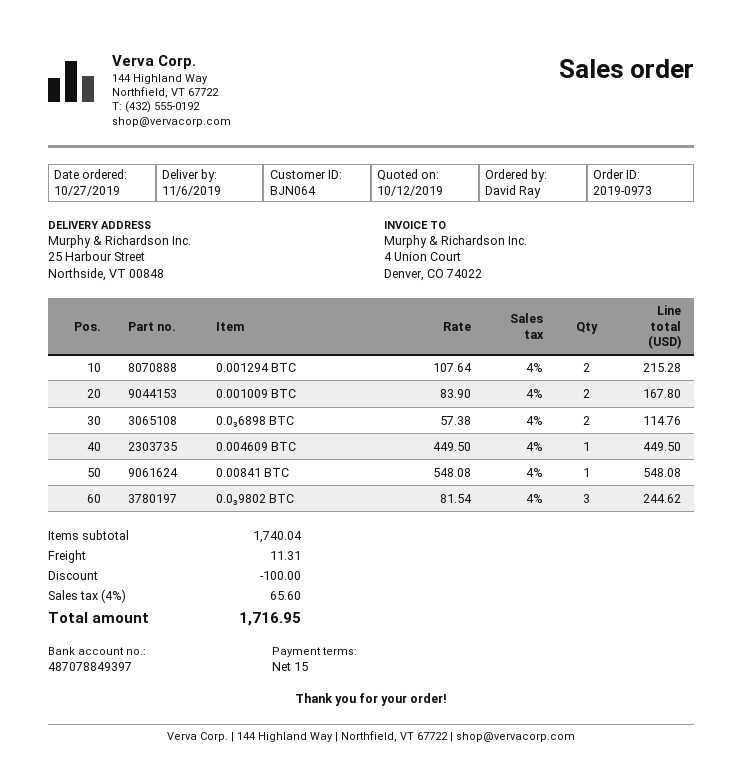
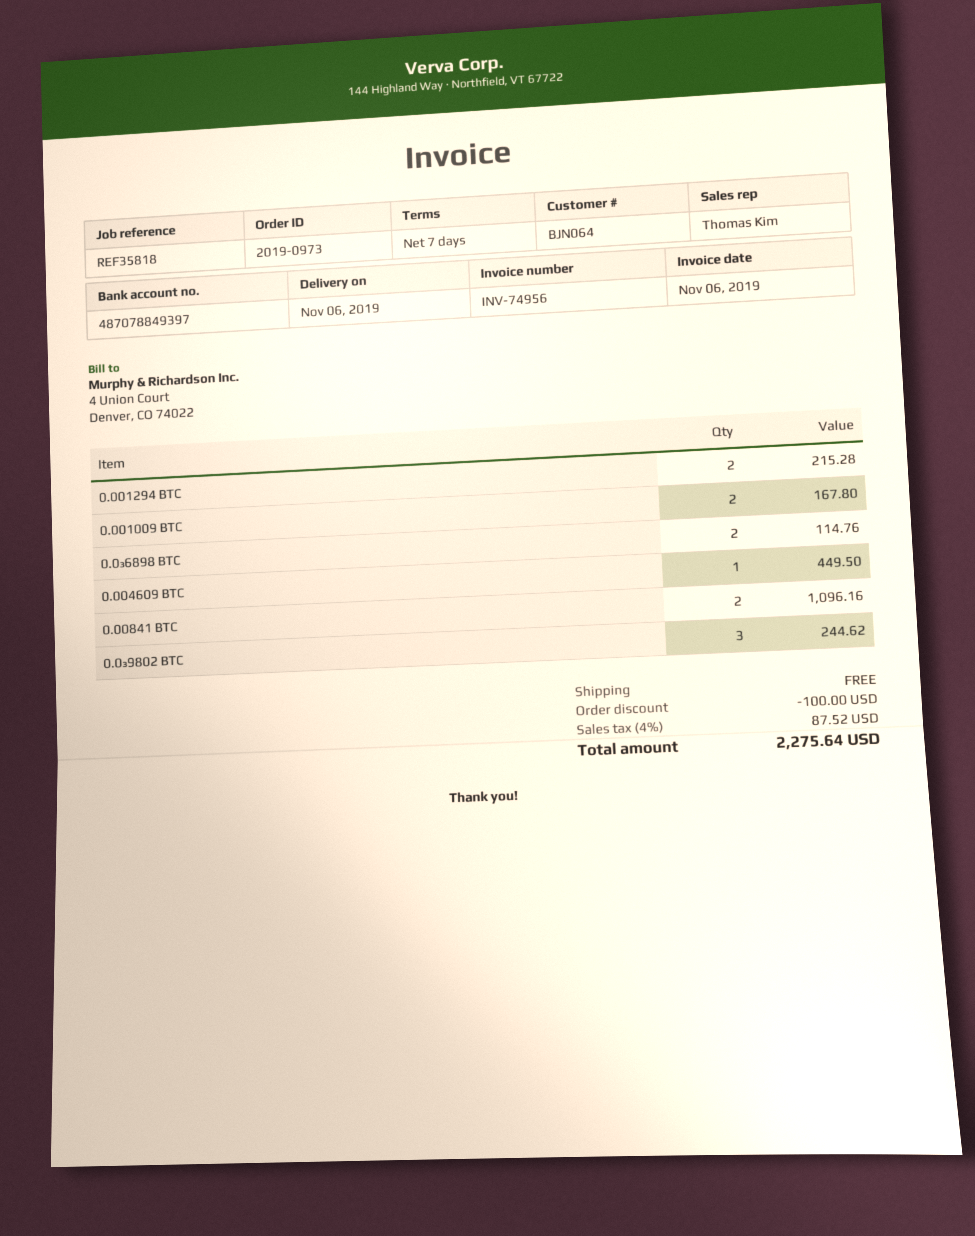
payment terms: 15 days -> 7 days
0.00841 BTC: 1 for 548.08 -> 2 for 1096.16
shipping: 11.31 -> 0.00
tax: 4% = 65.60 -> 4% = 87.52
total: 1716.95 -> 2275.64

